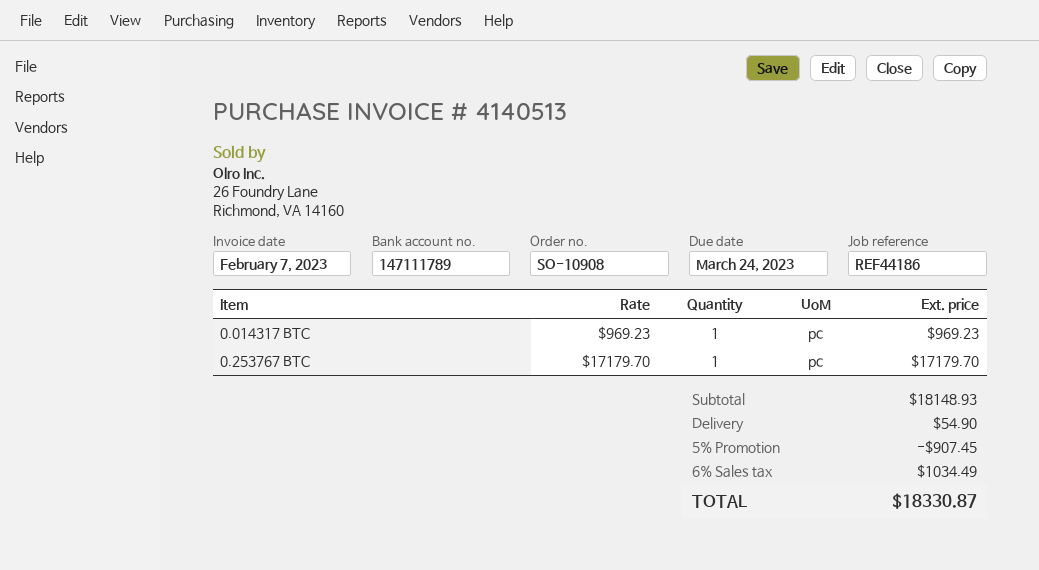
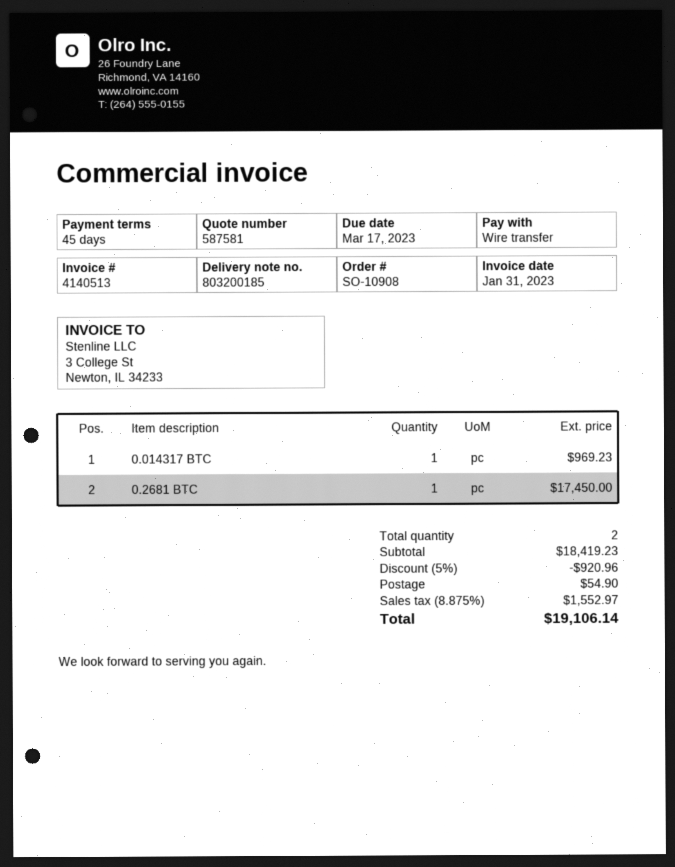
invoice date: 2023-02-07 -> 2023-01-31
due date: 2023-03-24 -> 2023-03-17
0.253767 BTC: 1 for 17179.70 -> none
0.2681 BTC: none -> 1 for 17450.00
subtotal: 18148.93 -> 18419.23
discount: 5% = 907.45 -> 5% = 920.96
tax: 6% = 1034.49 -> 8.875% = 1552.97
total: 18330.87 -> 19106.14

